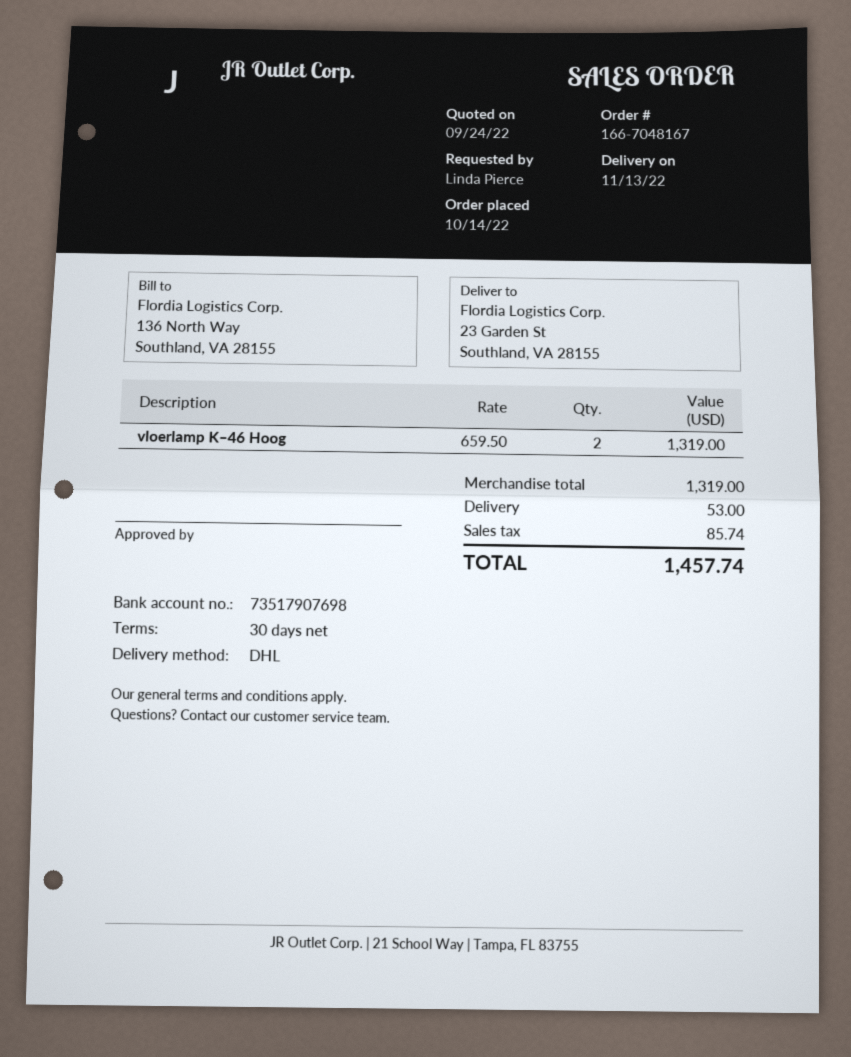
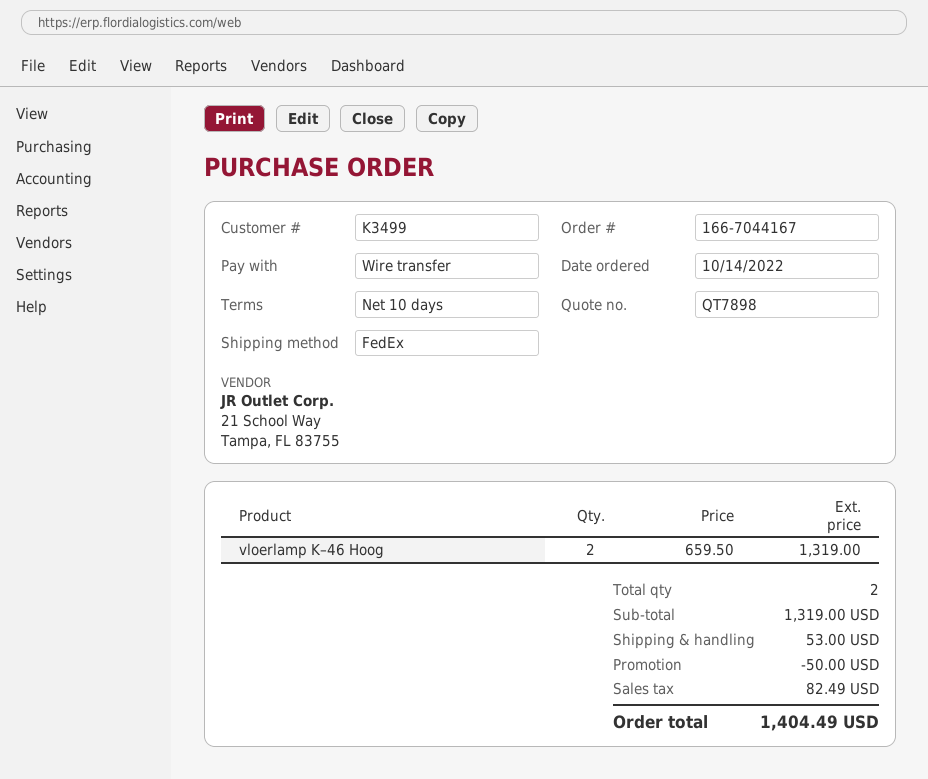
order number: 166-7048167 -> 166-7044167
payment terms: 30 days -> 10 days
shipping method: DHL -> FedEx
discount: none -> 50.00
tax: 85.74 -> 82.49
total: 1457.74 -> 1404.49

